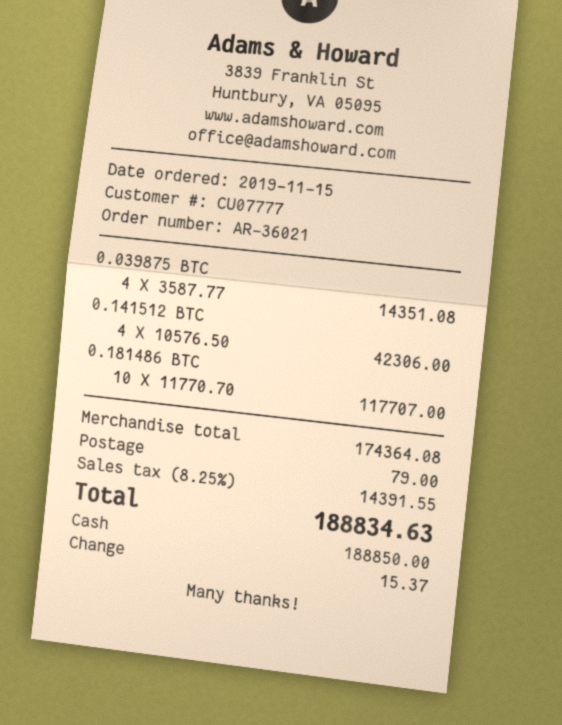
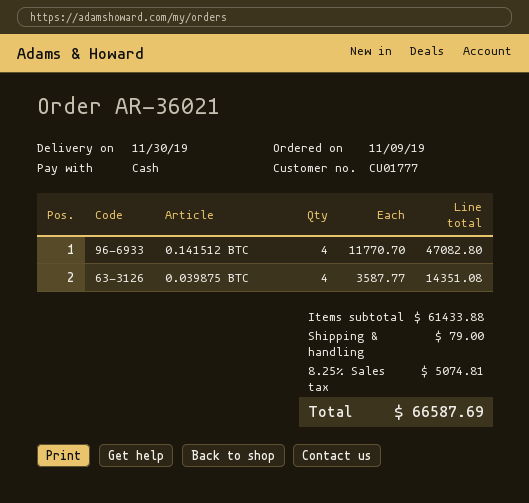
order date: 2019-11-15 -> 2019-11-09
customer number: CU07777 -> CU01777
0.141512 BTC: 4 x 10576.50 = 42306.00 -> 4 x 11770.70 = 47082.80
0.181486 BTC: 10 x 11770.70 = 117707.00 -> none
subtotal: 174364.08 -> 61433.88
tax: 8.25% = 14391.55 -> 8.25% = 5074.81
total: 188834.63 -> 66587.69

